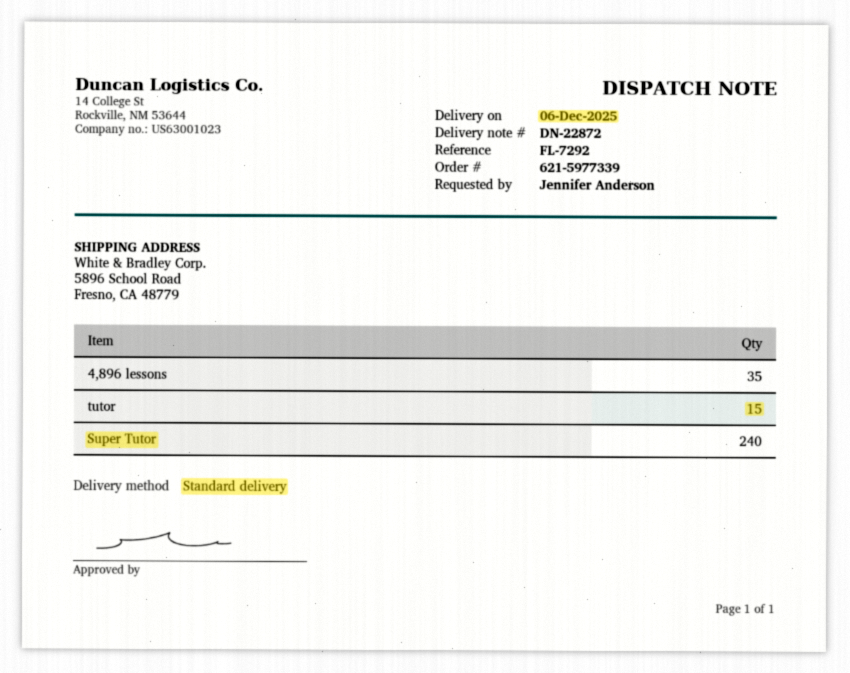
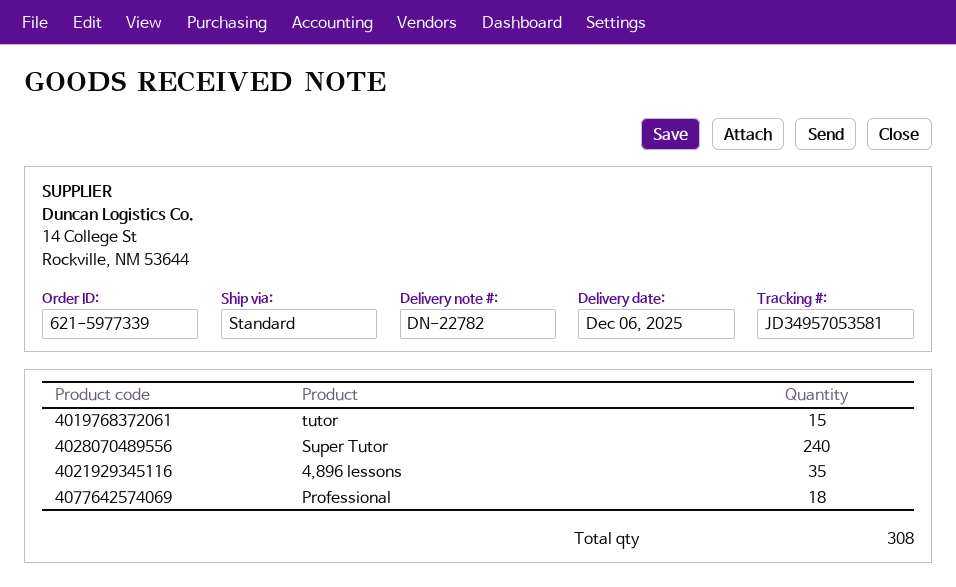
delivery note number: DN-22872 -> DN-22782
Professional: none -> 18

